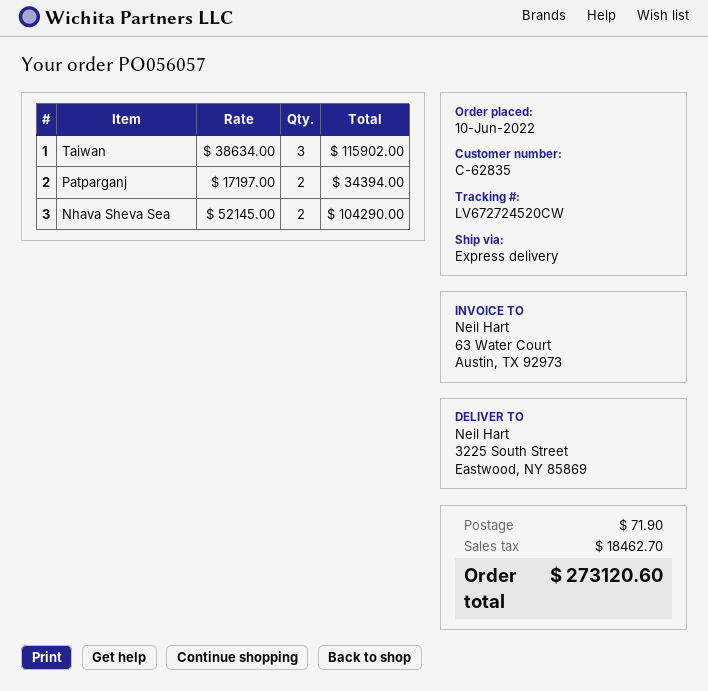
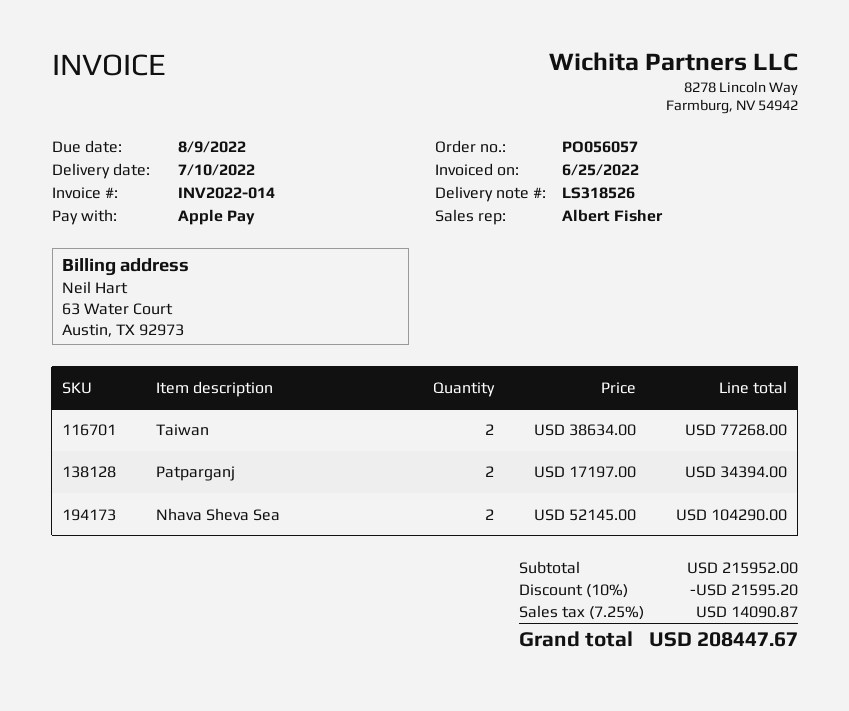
Taiwan: 3 x 38634.00 = 115902.00 -> 2 x 38634.00 = 77268.00
discount: none -> 10% = 21595.20
shipping: 71.90 -> none
tax: 18462.70 -> 14090.87
total: 273120.60 -> 208447.67

